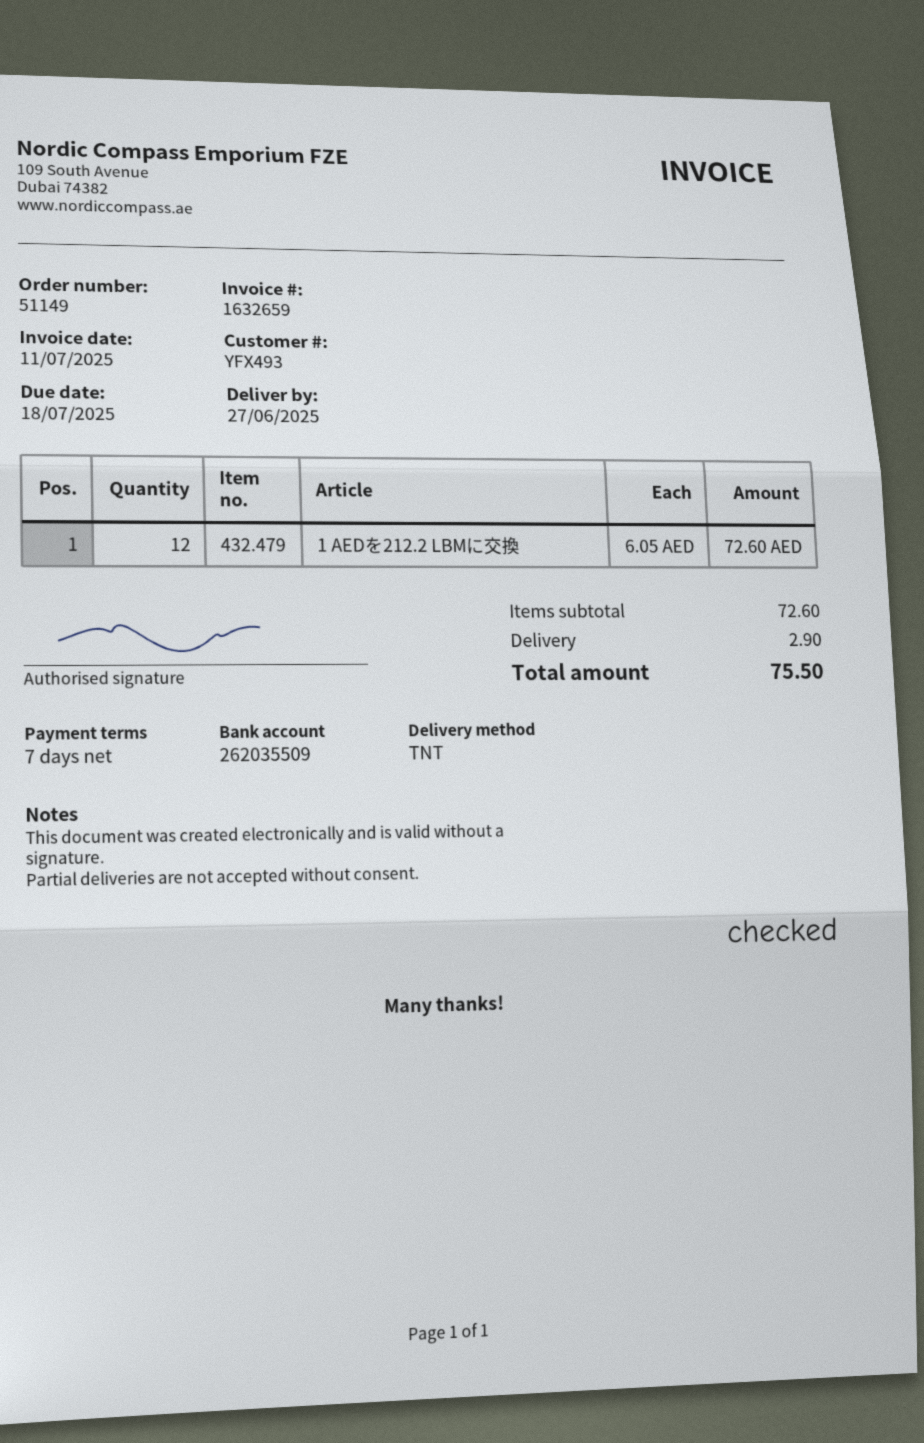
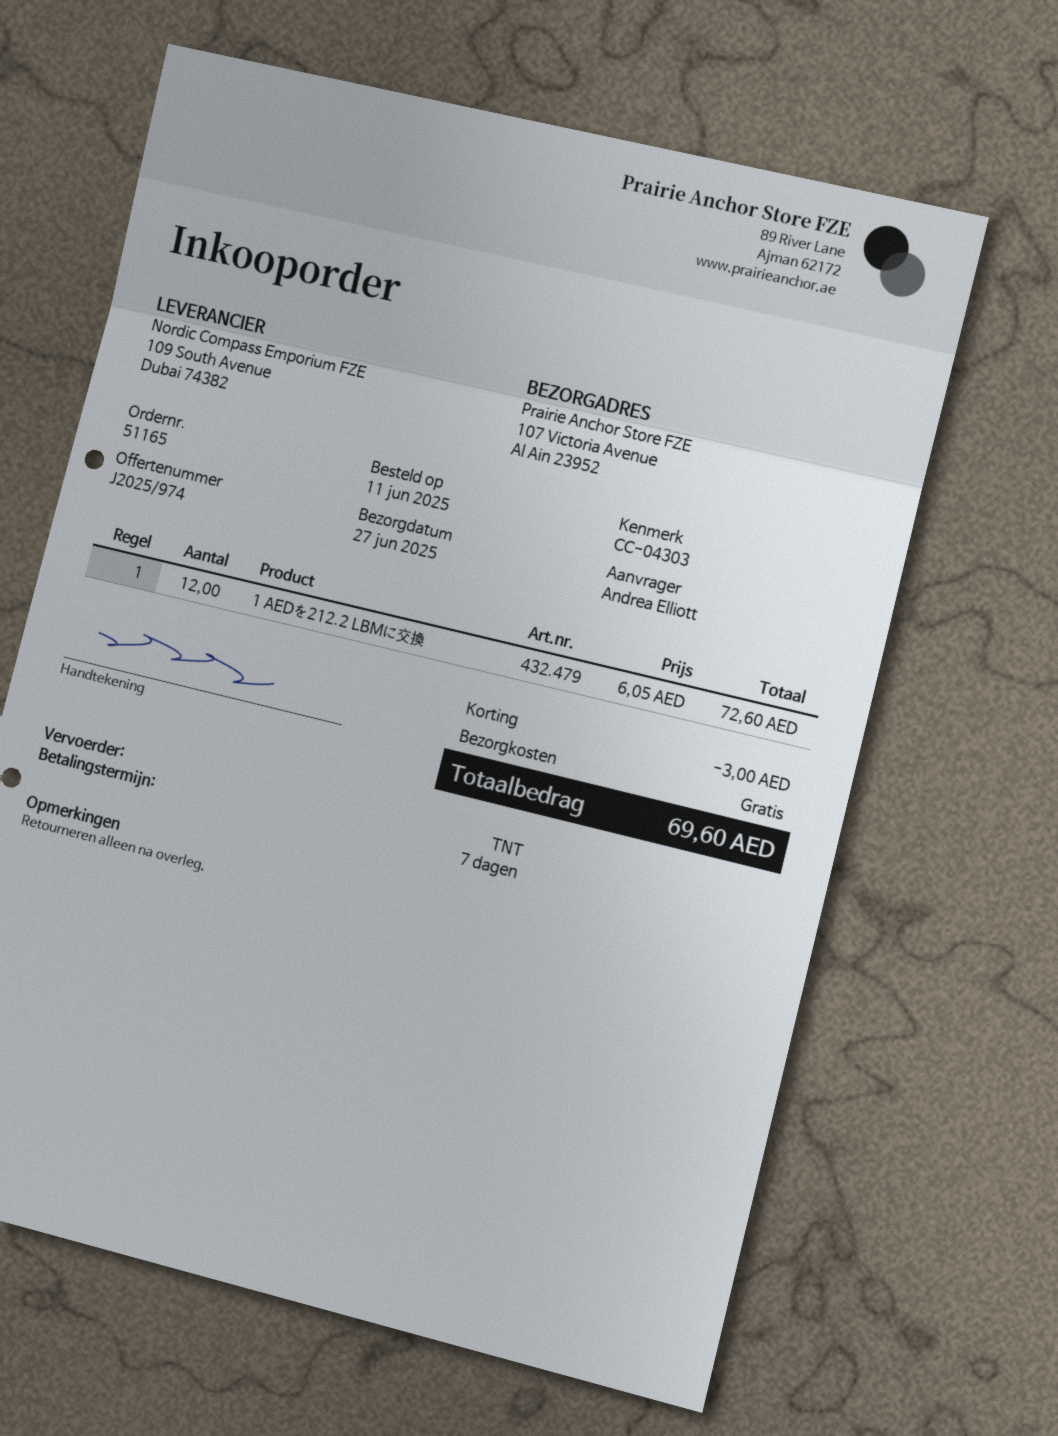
order number: 51149 -> 51165
discount: none -> 3.00
shipping: 2.90 -> 0.00
total: 75.50 -> 69.60

